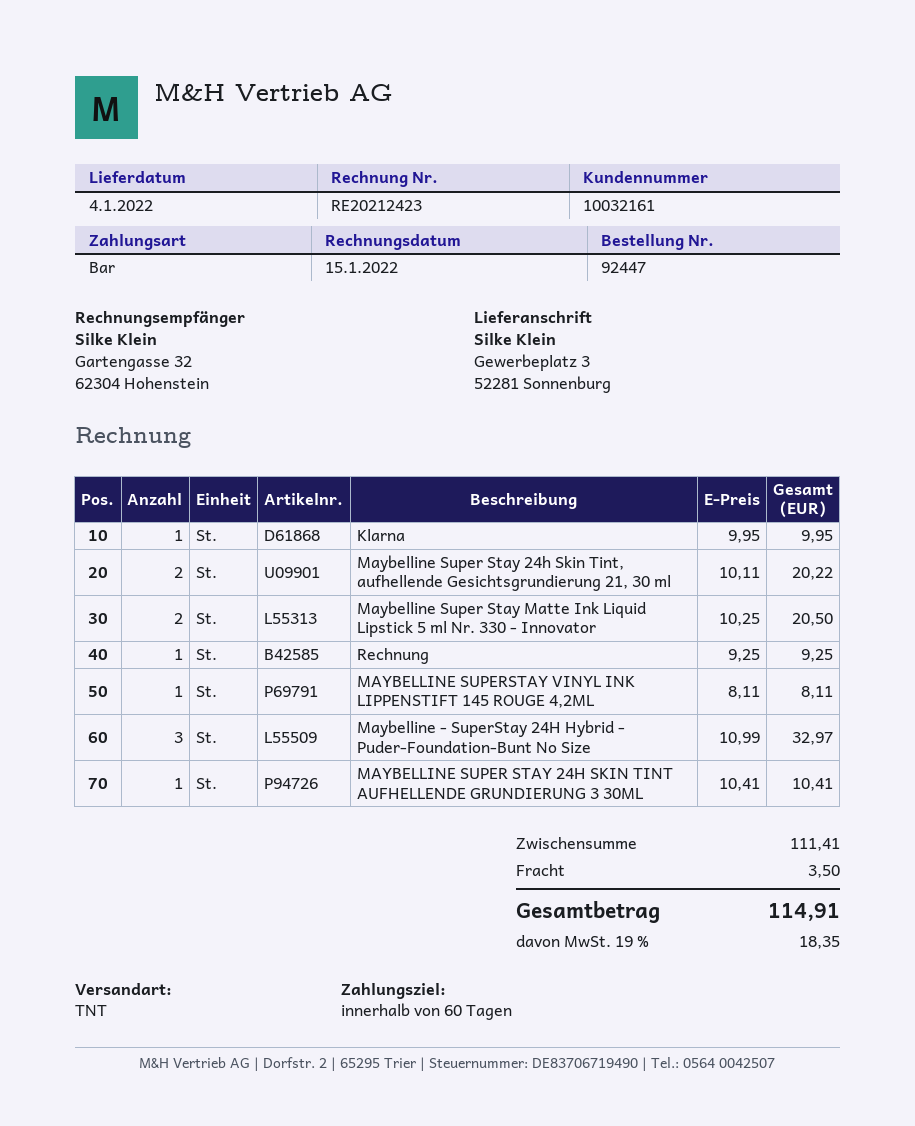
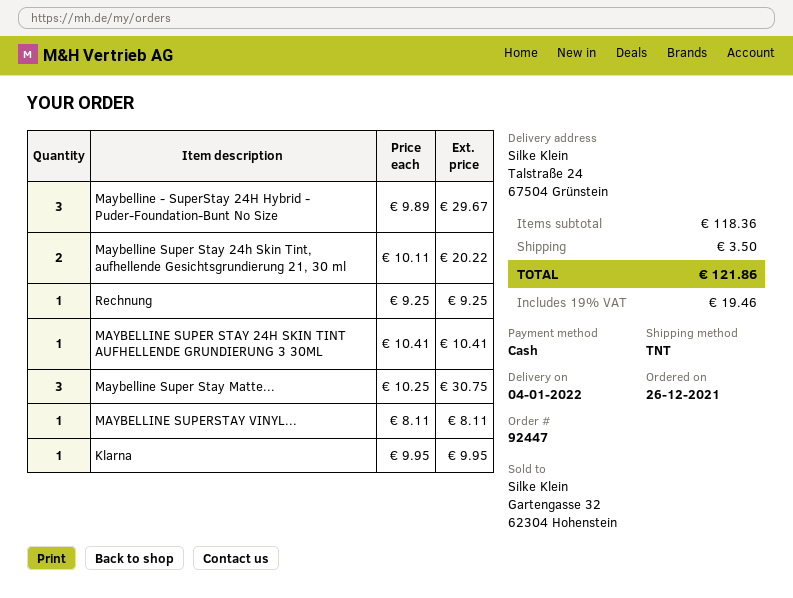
ship to: Gewerbeplatz 3, 52281 Sonnenburg -> Talstraße 24, 67504 Grünstein
Maybelline Super Stay Matte Ink Liquid Lipstick 5 ml Nr. 330 - Innovator: 2 x 10.25 = 20.50 -> 3 x 10.25 = 30.75
Maybelline - SuperStay 24H Hybrid - Puder-Foundation-Bunt No Size: 3 x 10.99 = 32.97 -> 3 x 9.89 = 29.67
subtotal: 111.41 -> 118.36
tax: 19% = 18.35 -> 19% = 19.46
total: 114.91 -> 121.86

